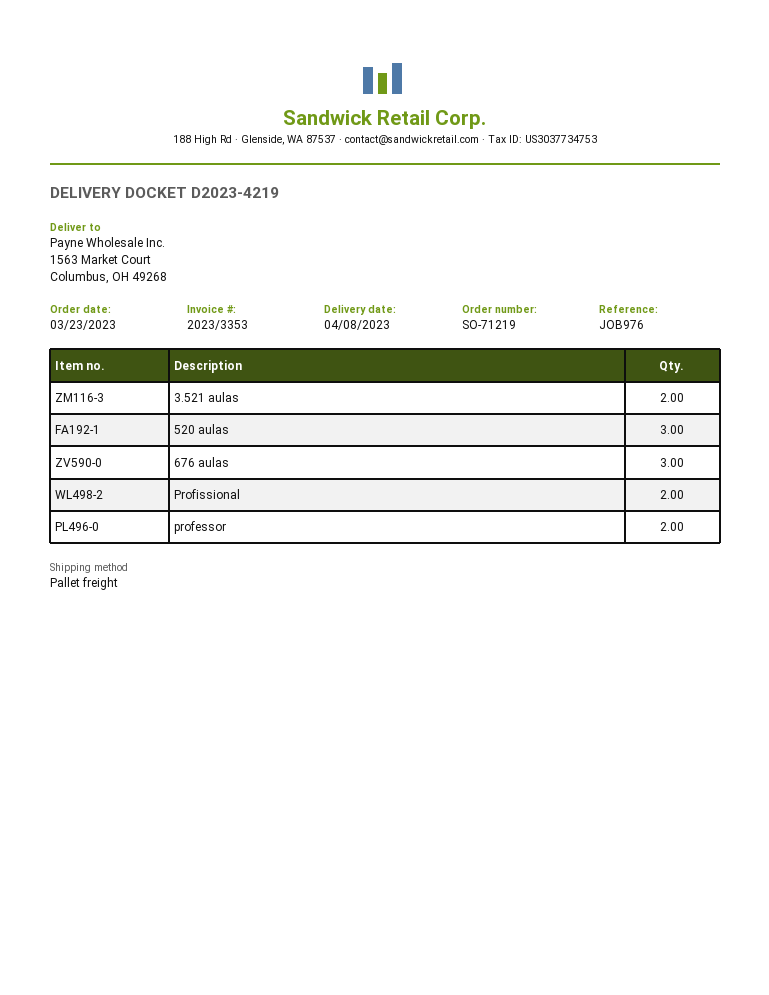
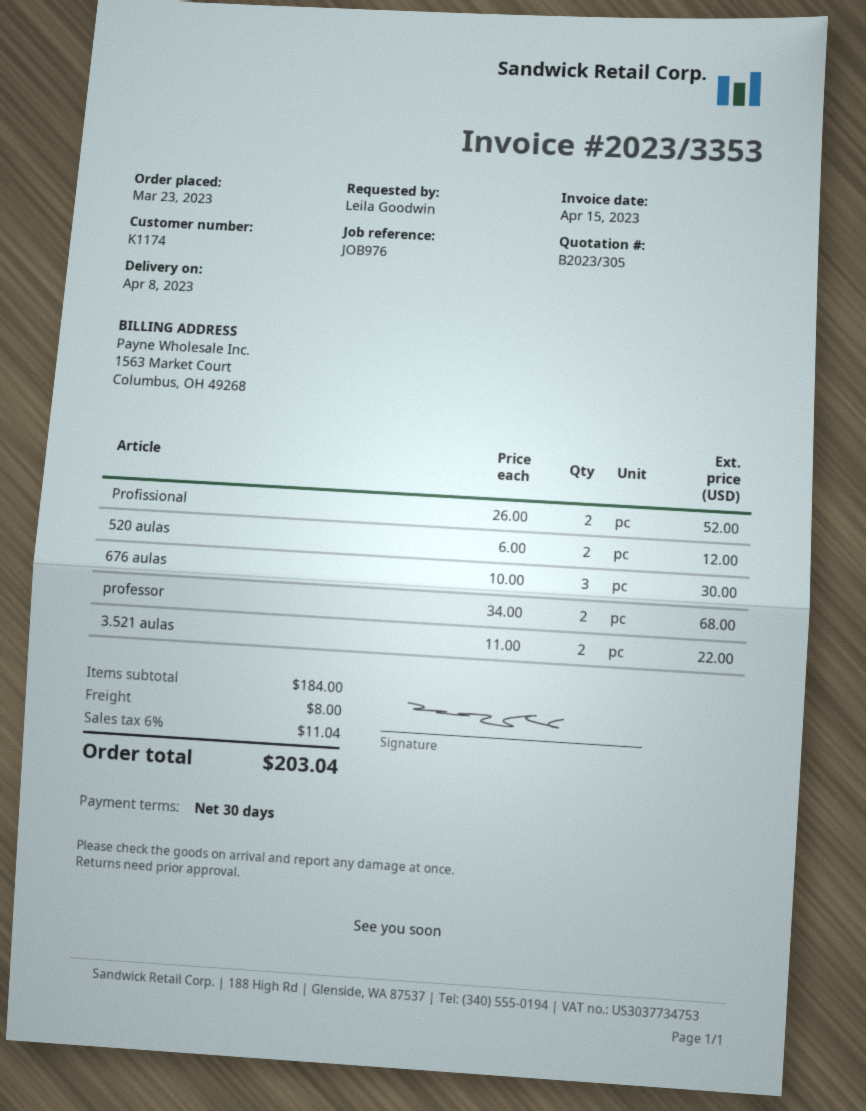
520 aulas: 3 -> 2

